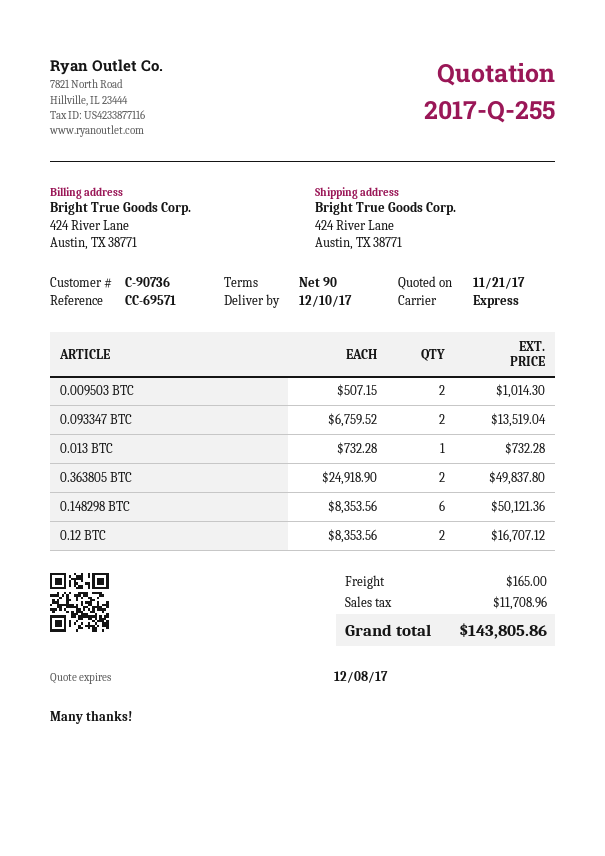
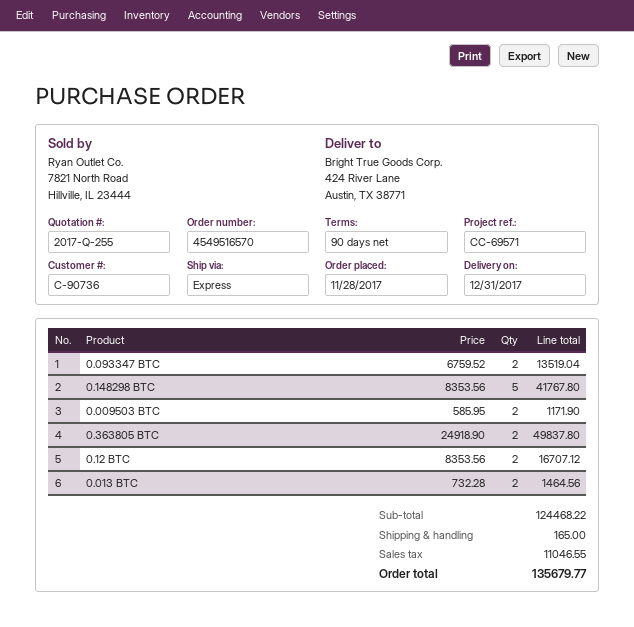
delivery date: 2017-12-10 -> 2017-12-31
0.009503 BTC: 2 x 507.15 = 1014.30 -> 2 x 585.95 = 1171.90
0.013 BTC: 1 x 732.28 = 732.28 -> 2 x 732.28 = 1464.56
0.148298 BTC: 6 x 8353.56 = 50121.36 -> 5 x 8353.56 = 41767.80
tax: 11708.96 -> 11046.55
total: 143805.86 -> 135679.77

